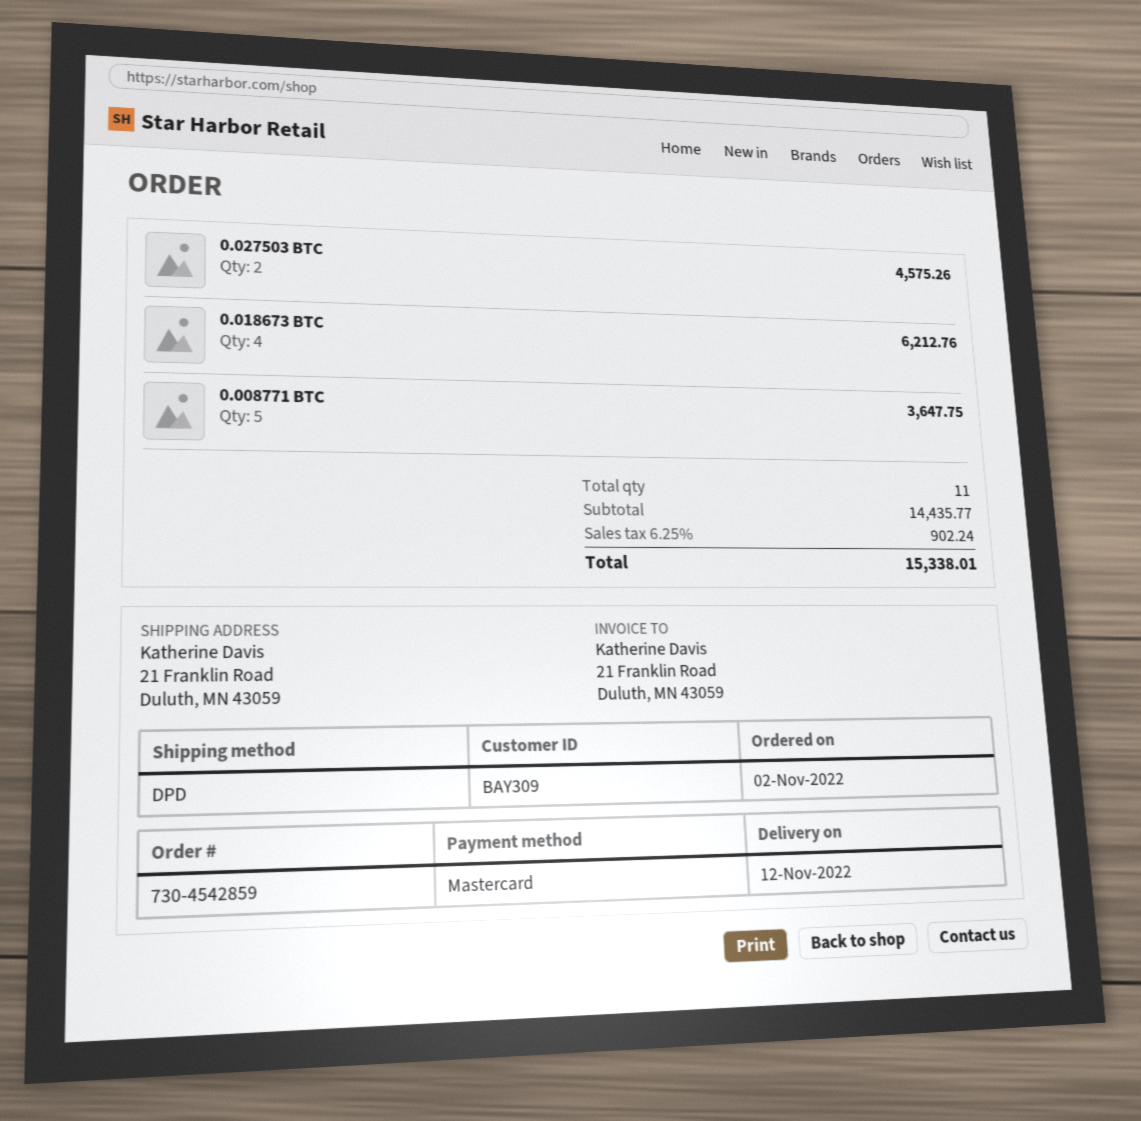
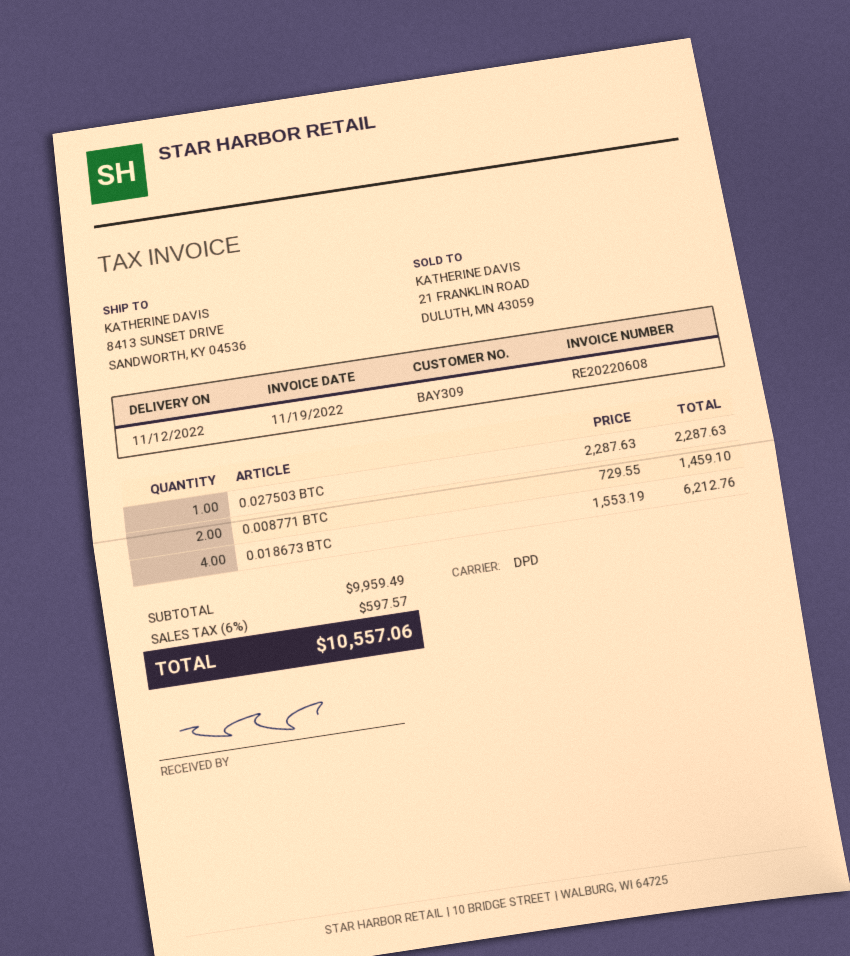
ship to: 21 Franklin Road, Duluth, MN 43059 -> 8413 SUNSET DRIVE, SANDWORTH, KY 04536
0.027503 BTC: 2 for 4575.26 -> 1 for 2287.63
0.008771 BTC: 5 for 3647.75 -> 2 for 1459.10
subtotal: 14435.77 -> 9959.49
tax: 6.25% = 902.24 -> 6% = 597.57
total: 15338.01 -> 10557.06

